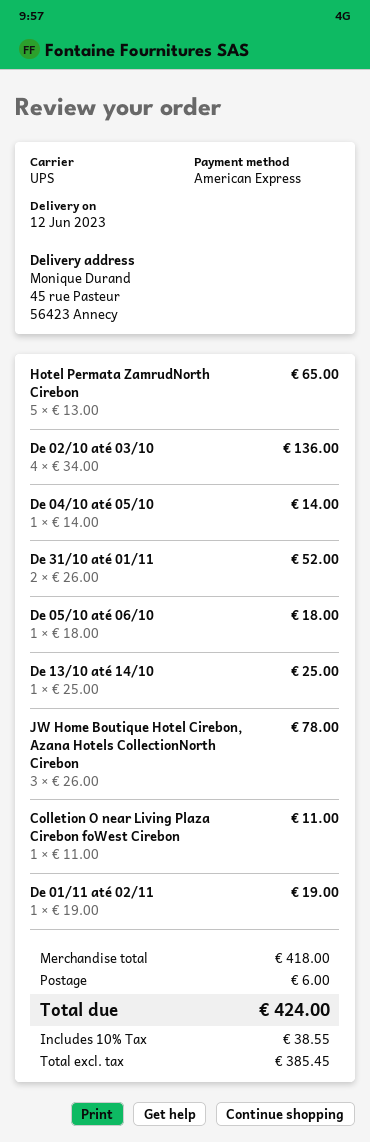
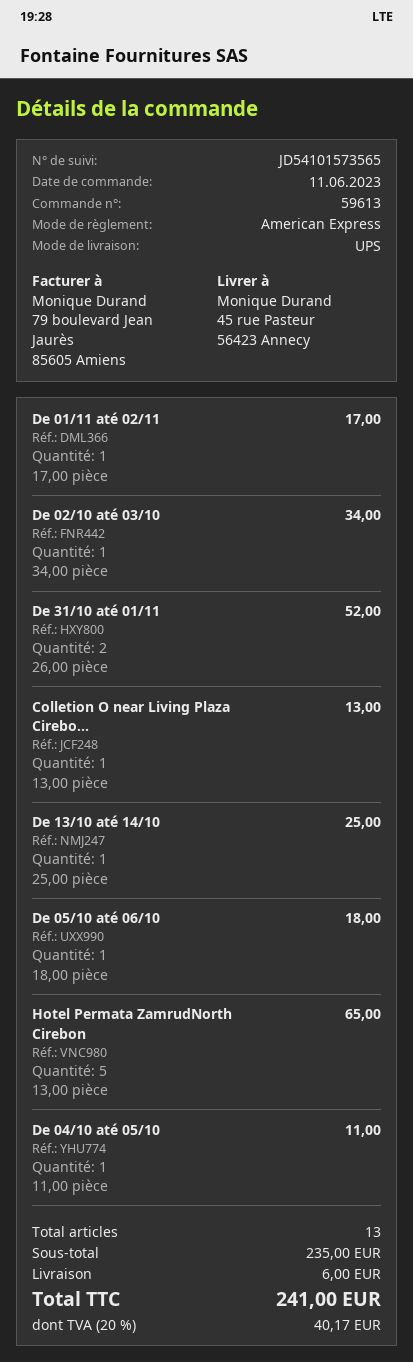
De 02/10 até 03/10: 4 x 34.00 = 136.00 -> 1 x 34.00 = 34.00
De 04/10 até 05/10: 1 x 14.00 = 14.00 -> 1 x 11.00 = 11.00
JW Home Boutique Hotel Cirebon, Azana Hotels CollectionNorth Cirebon: 3 x 26.00 = 78.00 -> none
Colletion O near Living Plaza Cirebon foWest Cirebon: 1 x 11.00 = 11.00 -> 1 x 13.00 = 13.00
De 01/11 até 02/11: 1 x 19.00 = 19.00 -> 1 x 17.00 = 17.00
subtotal: 418.00 -> 235.00
tax: 10% = 38.55 -> 20% = 40.17
total: 424.00 -> 241.00

